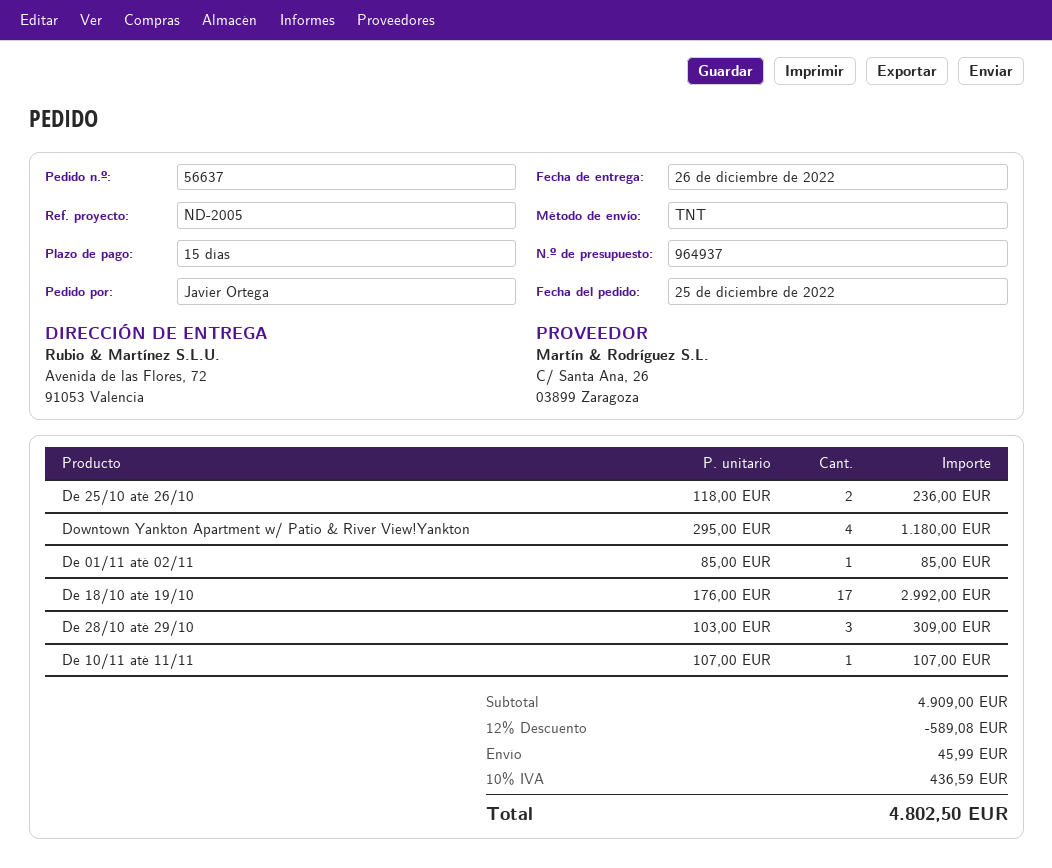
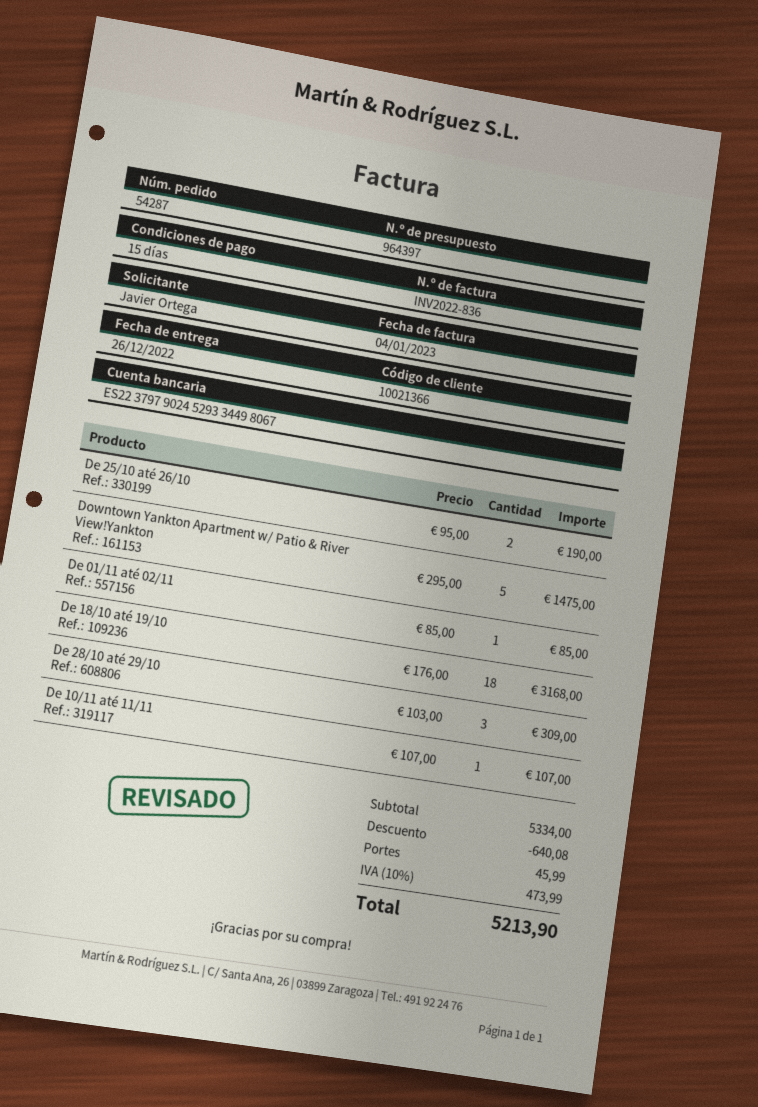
quote number: 964937 -> 964397
order number: 56637 -> 54287
De 25/10 até 26/10: 2 x 118.00 = 236.00 -> 2 x 95.00 = 190.00
Downtown Yankton Apartment w/ Patio & River View!Yankton: 4 x 295.00 = 1180.00 -> 5 x 295.00 = 1475.00
De 18/10 até 19/10: 17 x 176.00 = 2992.00 -> 18 x 176.00 = 3168.00
subtotal: 4909.00 -> 5334.00
discount: 589.08 -> 640.08
tax: 10% = 436.59 -> 10% = 473.99
total: 4802.50 -> 5213.90

